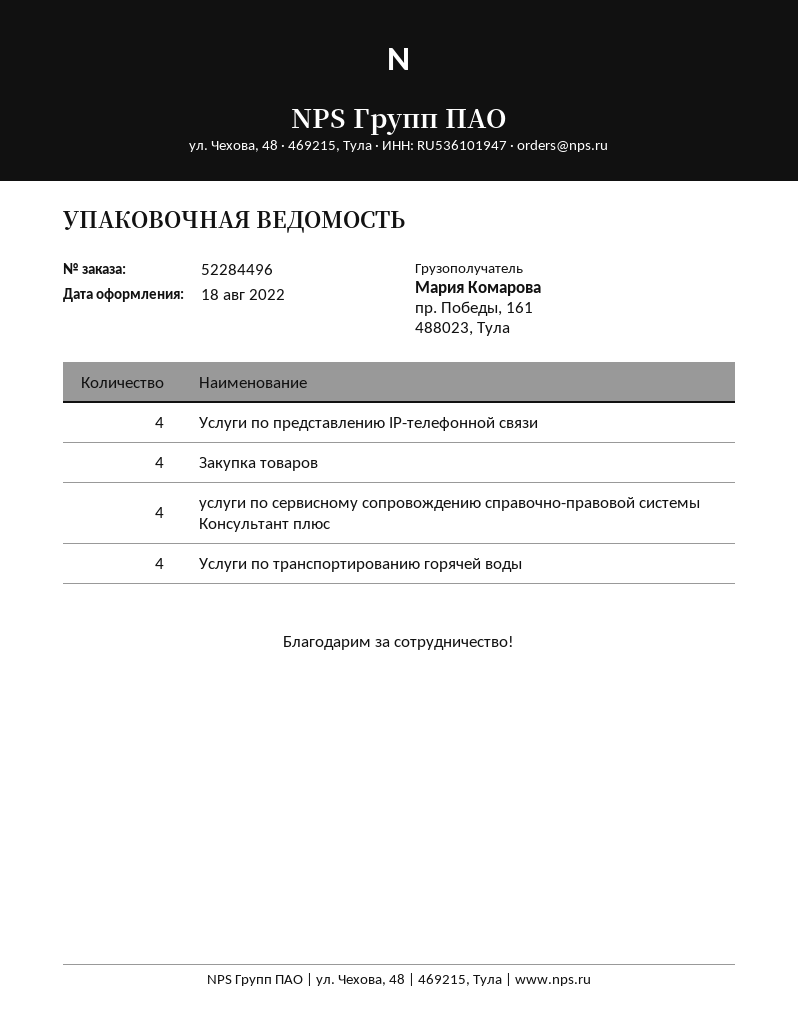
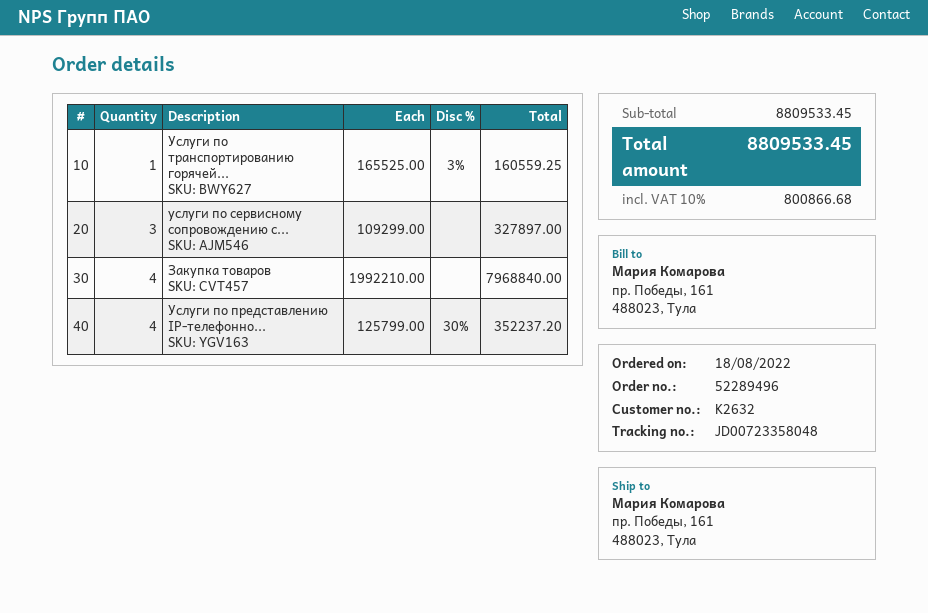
order number: 52284496 -> 52289496
услуги по сервисному сопровождению справочно-правовой системы Консультант плюс: 4 -> 3
Услуги по транспортированию горячей воды: 4 -> 1

